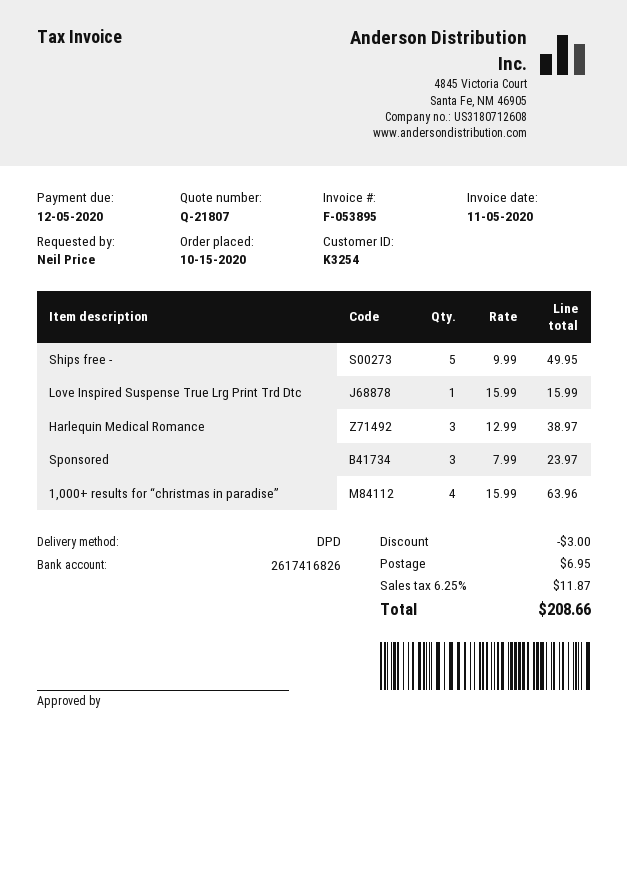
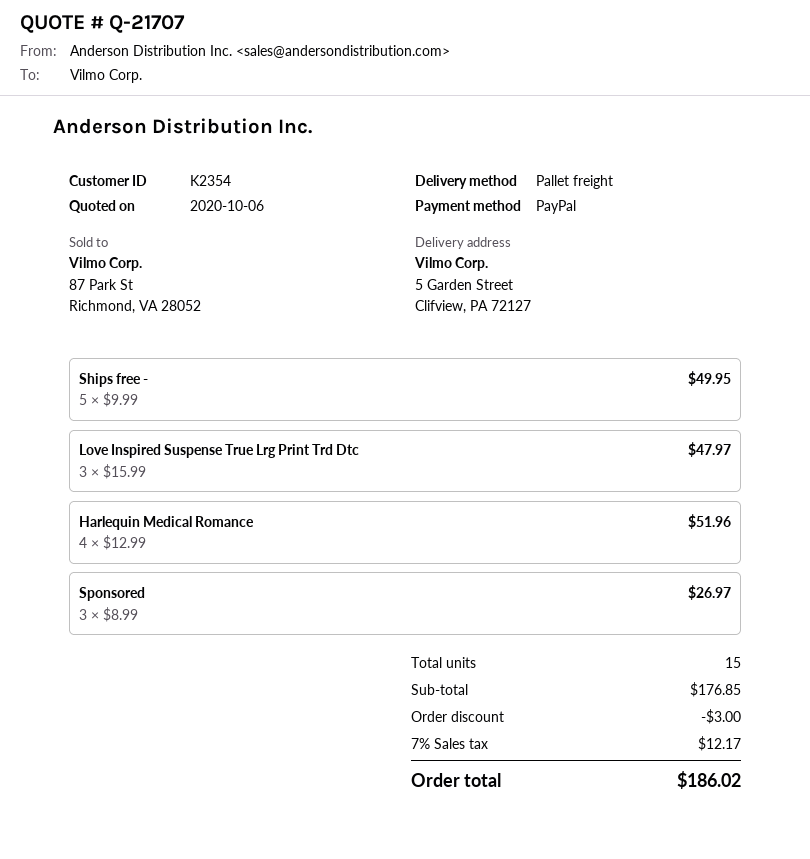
quote number: Q-21807 -> Q-21707
customer number: K3254 -> K2354
shipping method: DPD -> pallet freight
Love Inspired Suspense True Lrg Print Trd Dtc: 1 x 15.99 = 15.99 -> 3 x 15.99 = 47.97
Harlequin Medical Romance: 3 x 12.99 = 38.97 -> 4 x 12.99 = 51.96
Sponsored: 3 x 7.99 = 23.97 -> 3 x 8.99 = 26.97
1,000+ results for “christmas in paradise”: 4 x 15.99 = 63.96 -> none
shipping: 6.95 -> none
tax: 6.25% = 11.87 -> 7% = 12.17
total: 208.66 -> 186.02

